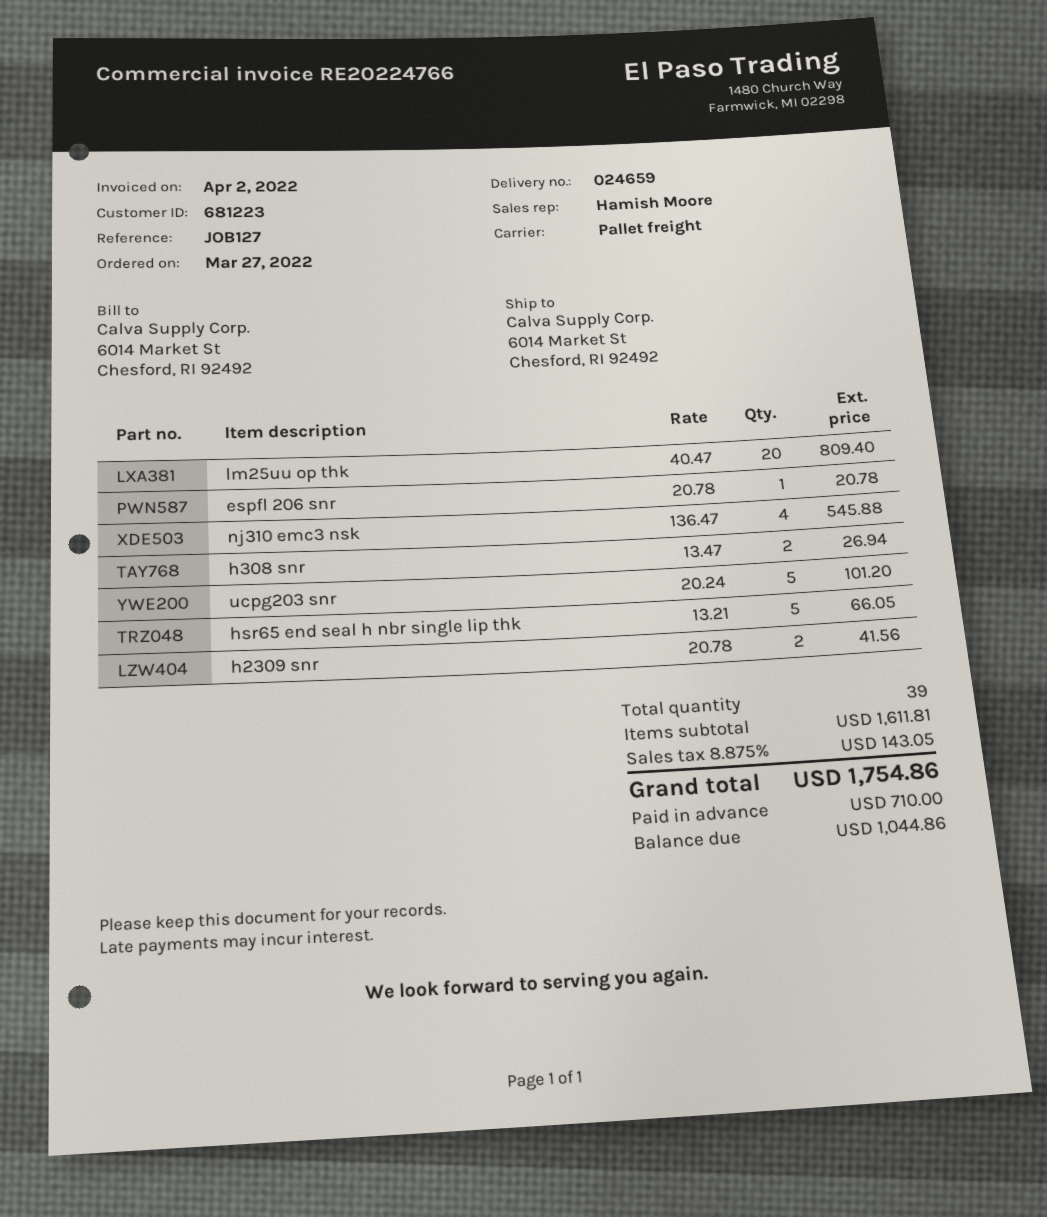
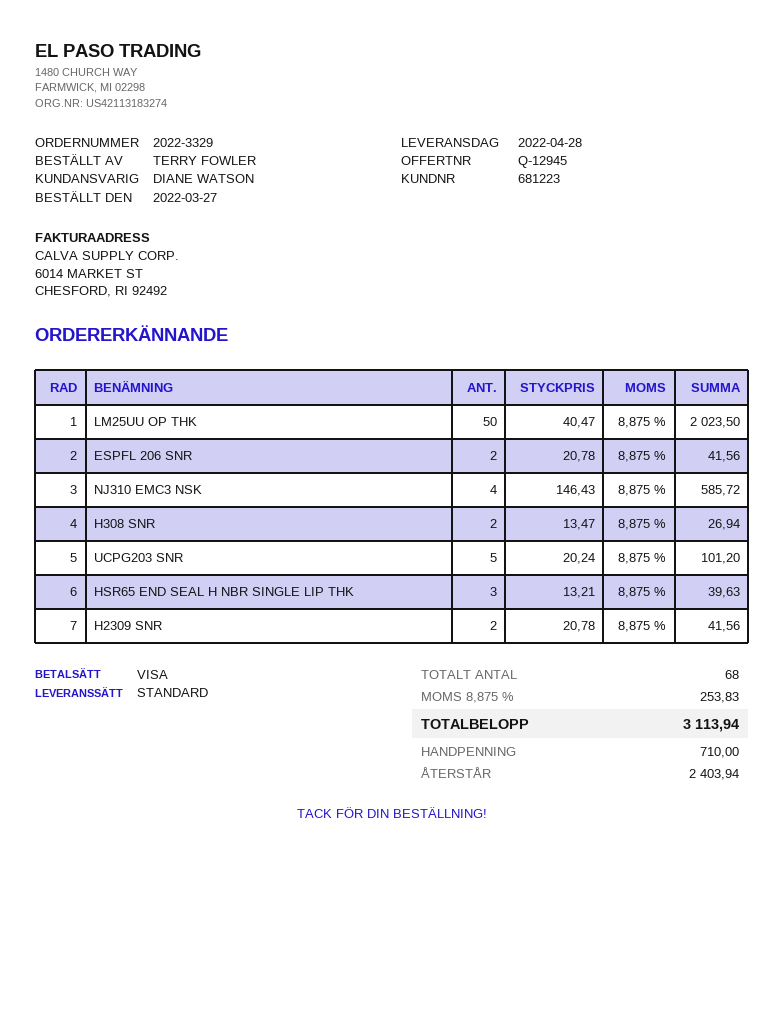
sales rep: Hamish Moore -> DIANE WATSON
shipping method: pallet freight -> standard
lm25uu op thk: 20 x 40.47 = 809.40 -> 50 x 40.47 = 2023.50
espfl 206 snr: 1 x 20.78 = 20.78 -> 2 x 20.78 = 41.56
nj310 emc3 nsk: 4 x 136.47 = 545.88 -> 4 x 146.43 = 585.72
hsr65 end seal h nbr single lip thk: 5 x 13.21 = 66.05 -> 3 x 13.21 = 39.63
total quantity: 39 -> 68
tax: 8.875% = 143.05 -> 8.875% = 253.83
total: 1754.86 -> 3113.94
balance: 1044.86 -> 2403.94

